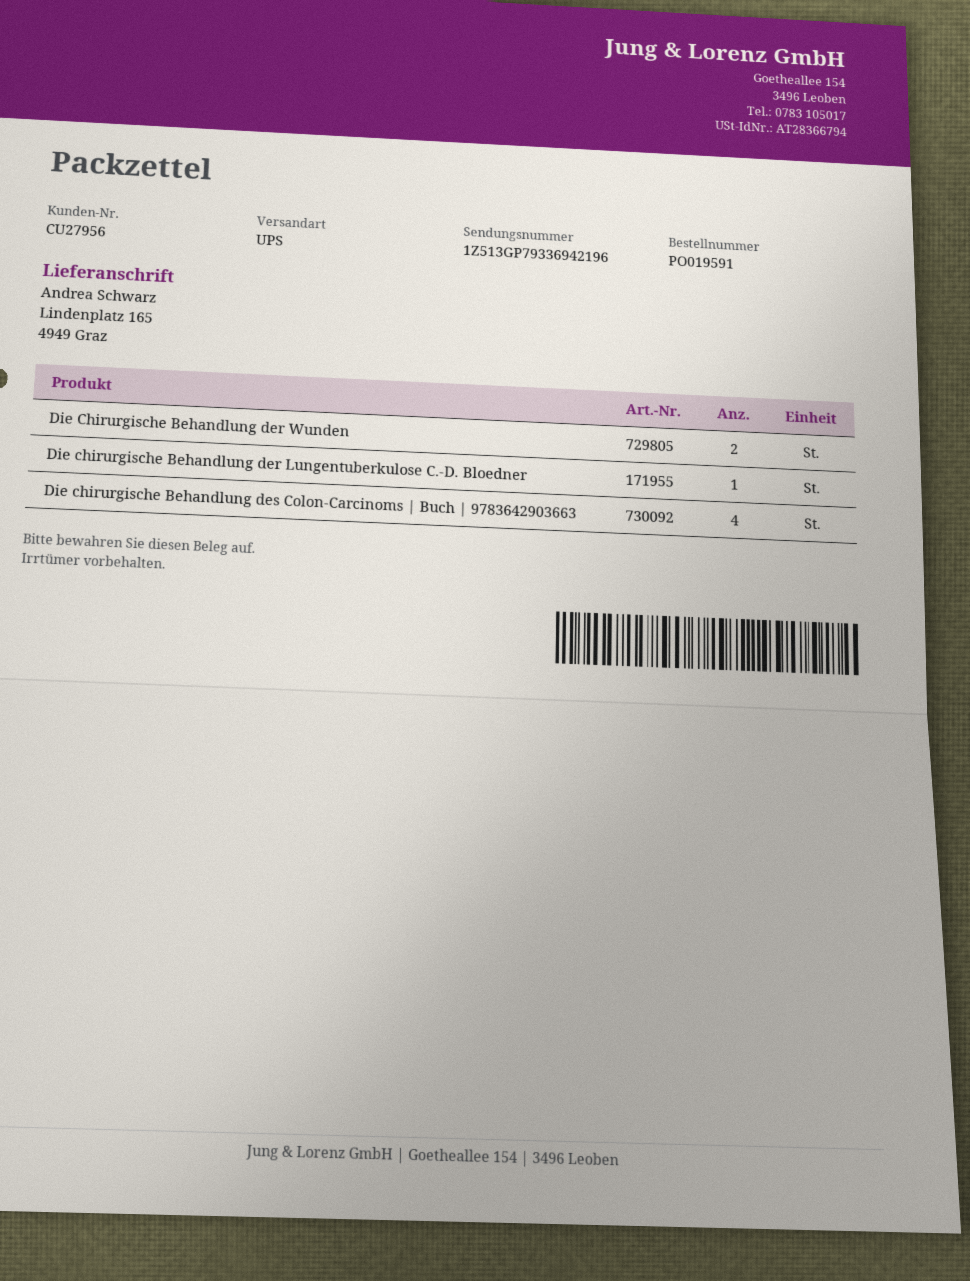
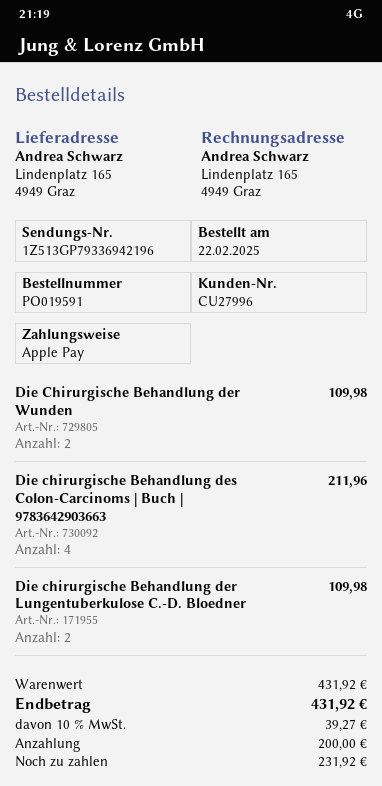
customer number: CU27956 -> CU27996
Die chirurgische Behandlung der Lungentuberkulose C.-D. Bloedner: 1 -> 2

